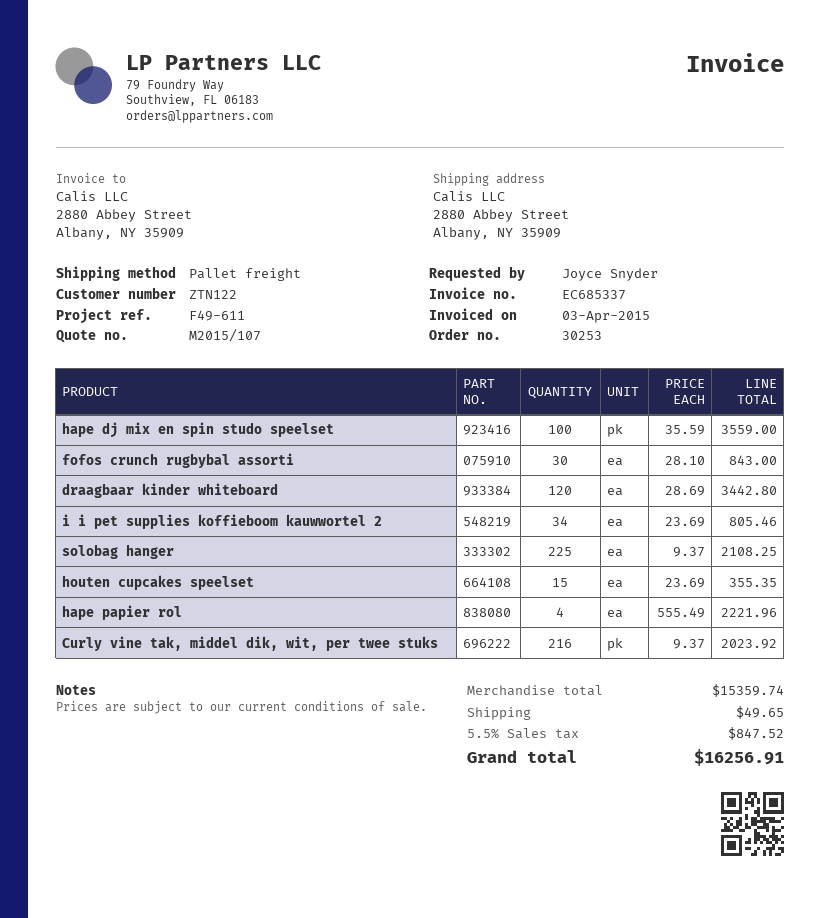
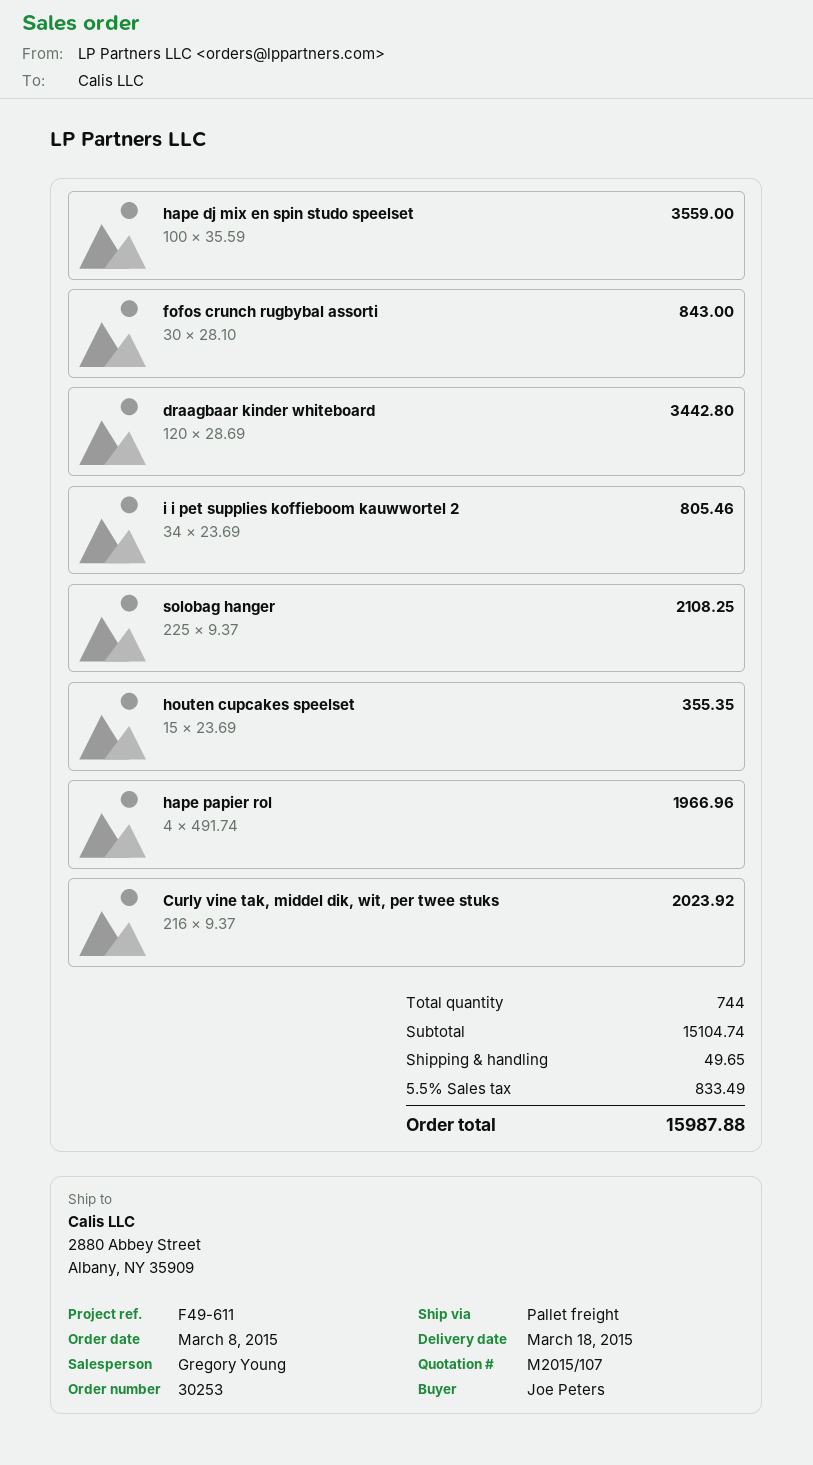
ordered by: Joyce Snyder -> Joe Peters
hape papier rol: 4 x 555.49 = 2221.96 -> 4 x 491.74 = 1966.96
subtotal: 15359.74 -> 15104.74
tax: 5.5% = 847.52 -> 5.5% = 833.49
total: 16256.91 -> 15987.88

